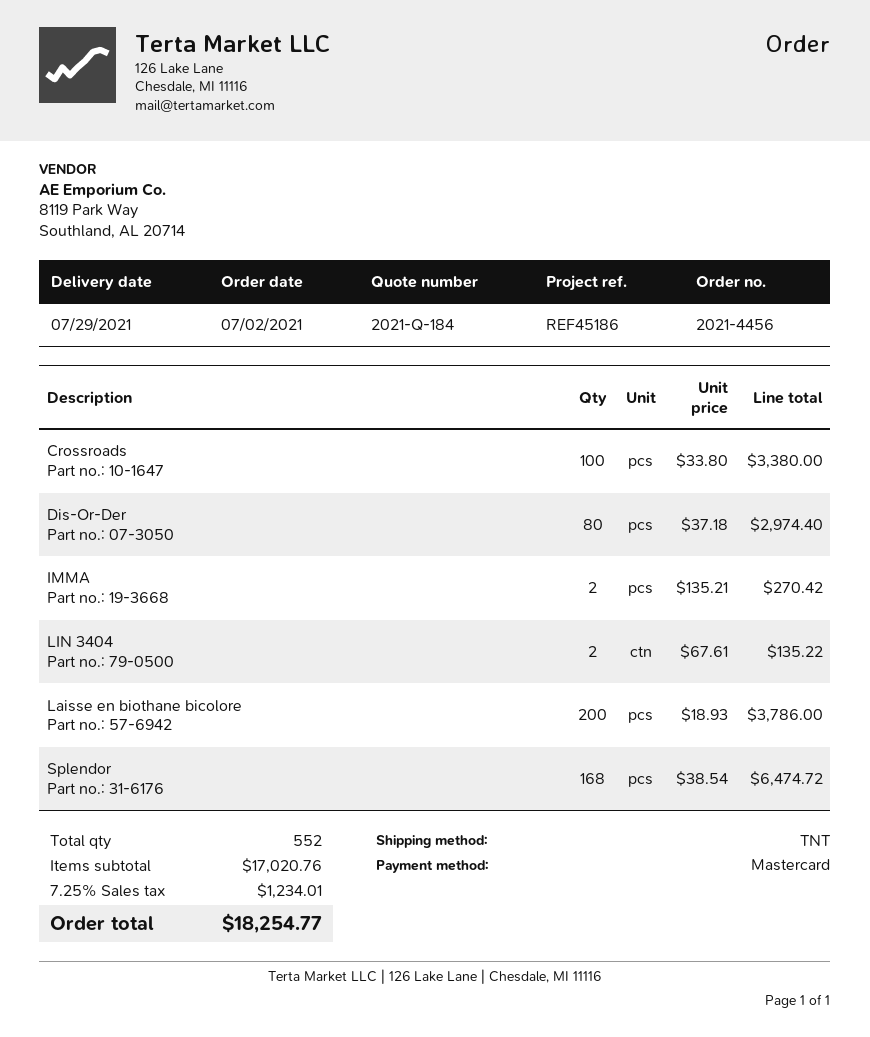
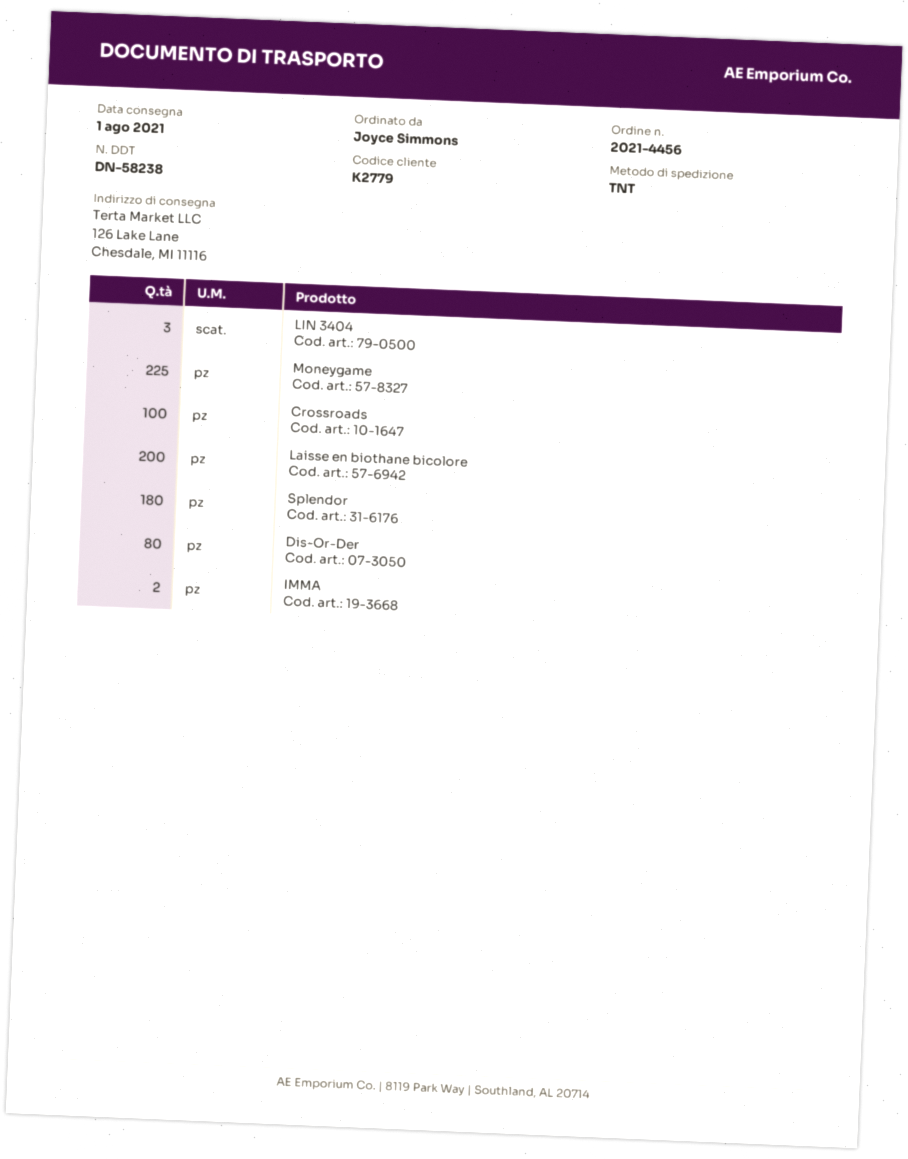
delivery date: 2021-07-29 -> 2021-08-01
LIN 3404: 2 -> 3
Splendor: 168 -> 180
Moneygame: none -> 225

